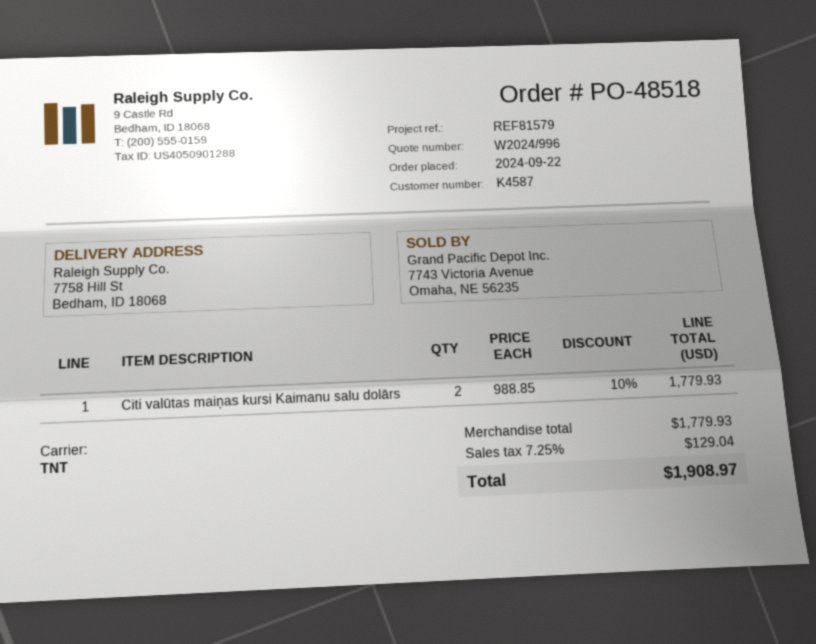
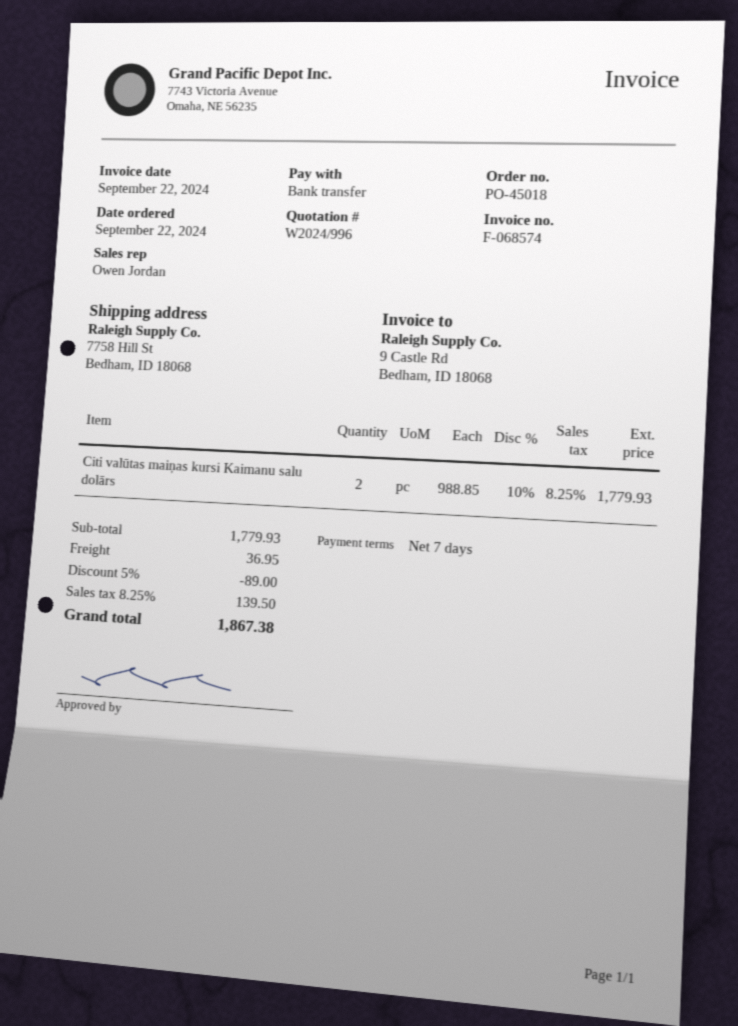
order number: PO-48518 -> PO-45018
discount: none -> 5% = 89.00
shipping: none -> 36.95
tax: 7.25% = 129.04 -> 8.25% = 139.50
total: 1908.97 -> 1867.38

